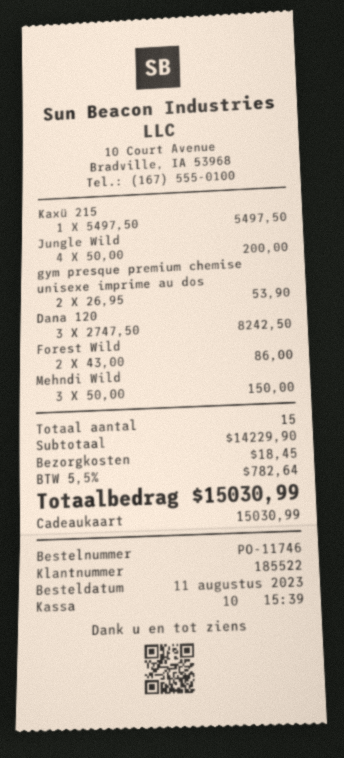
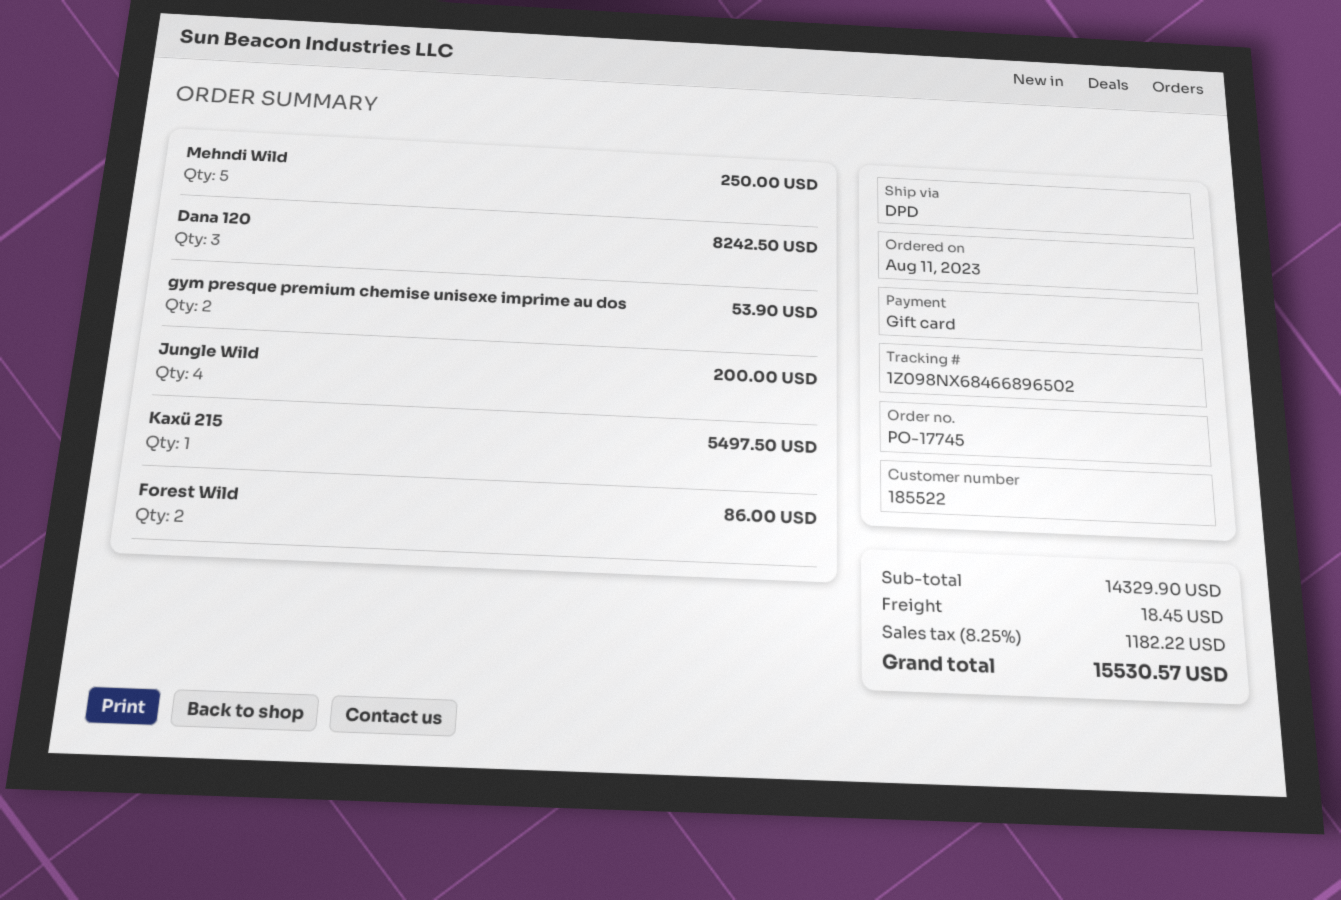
order number: PO-11746 -> PO-17745
Mehndi Wild: 3 for 150.00 -> 5 for 250.00
subtotal: 14229.90 -> 14329.90
tax: 5.5% = 782.64 -> 8.25% = 1182.22
total: 15030.99 -> 15530.57

